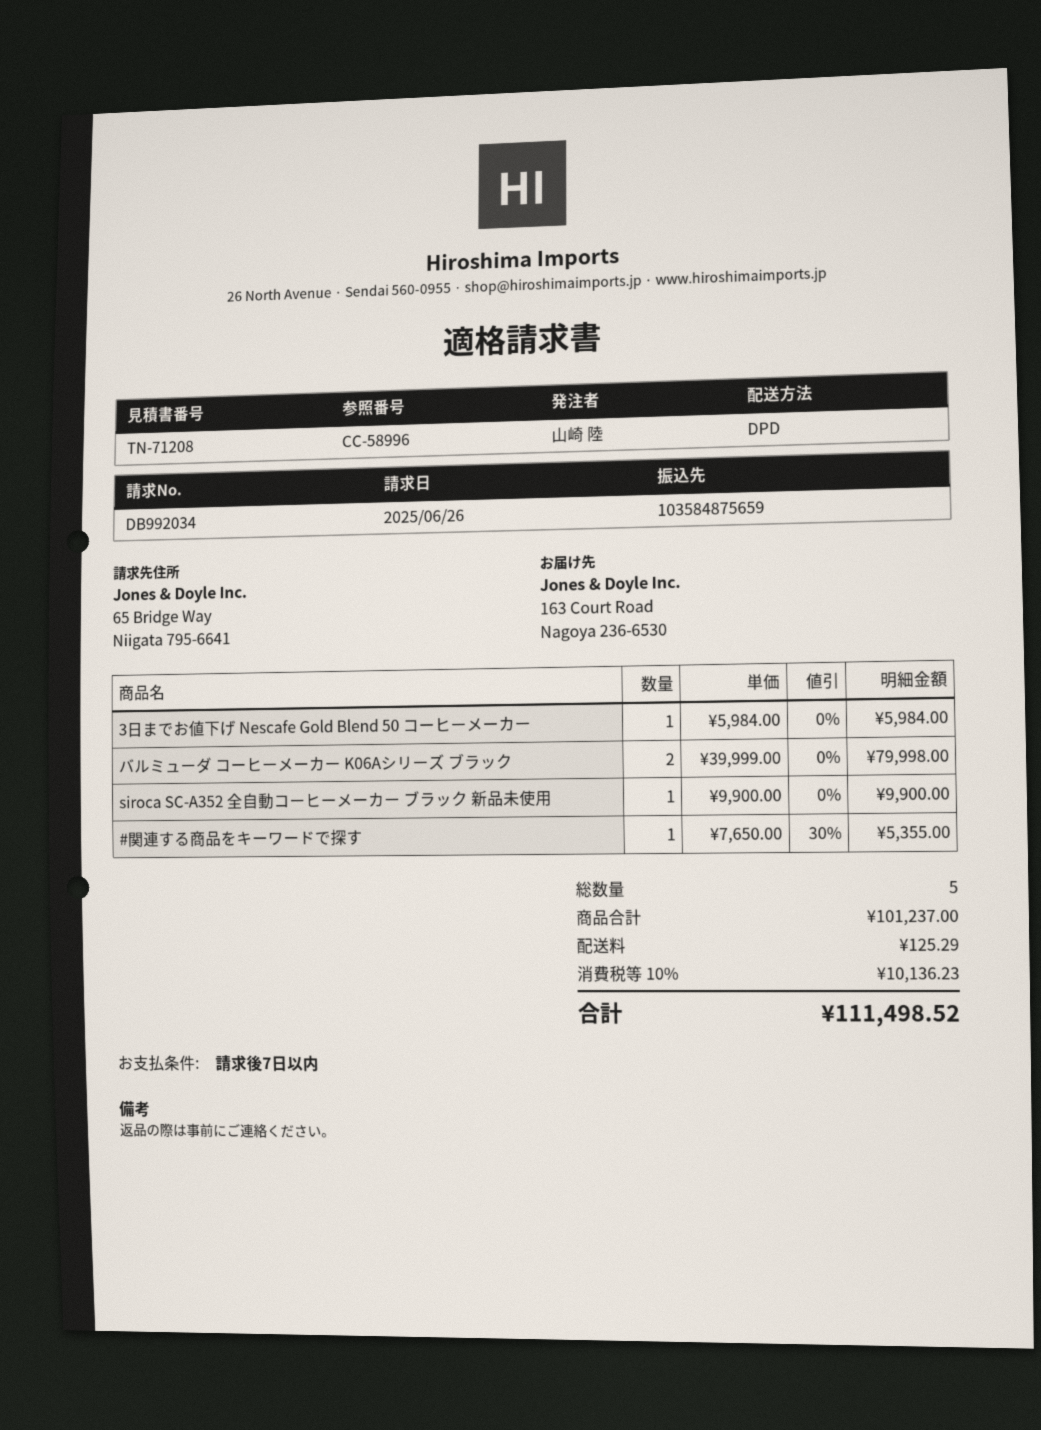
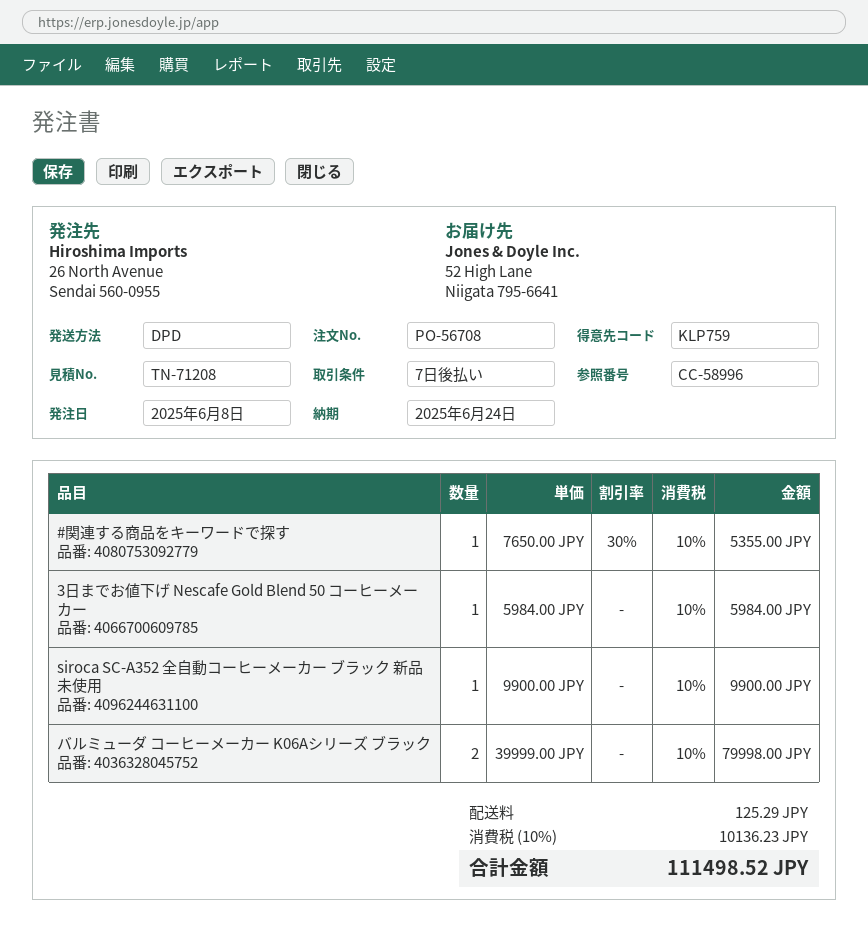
ship to: 163 Court Road, Nagoya 236-6530 -> 52 High Lane, Niigata 795-6641

